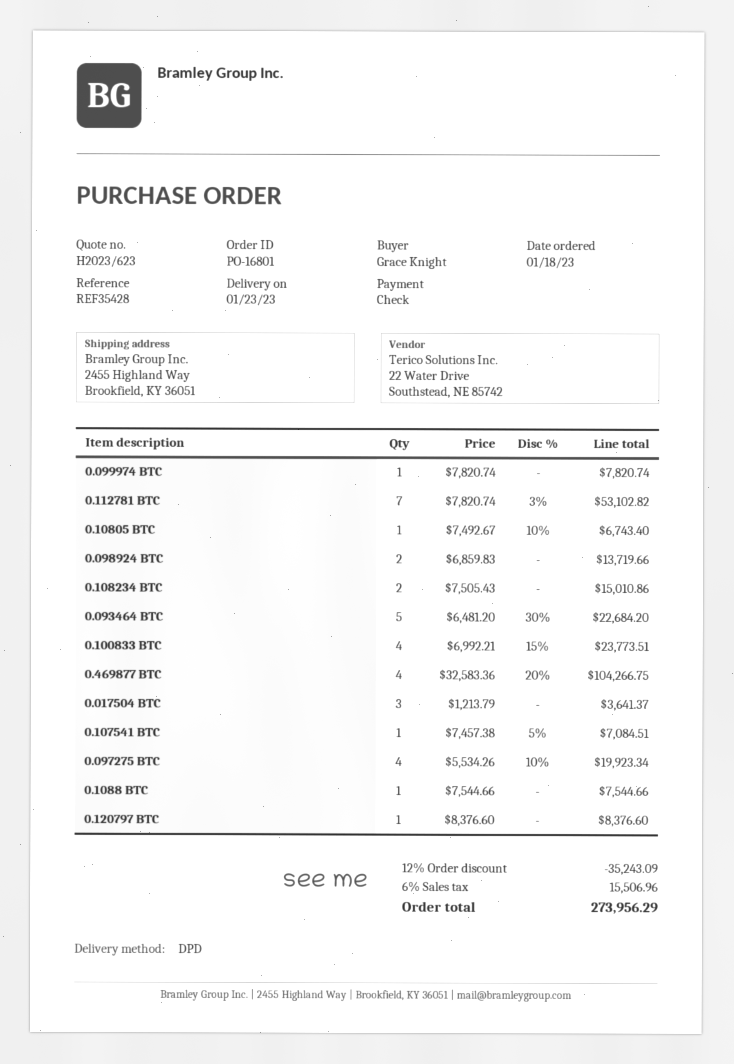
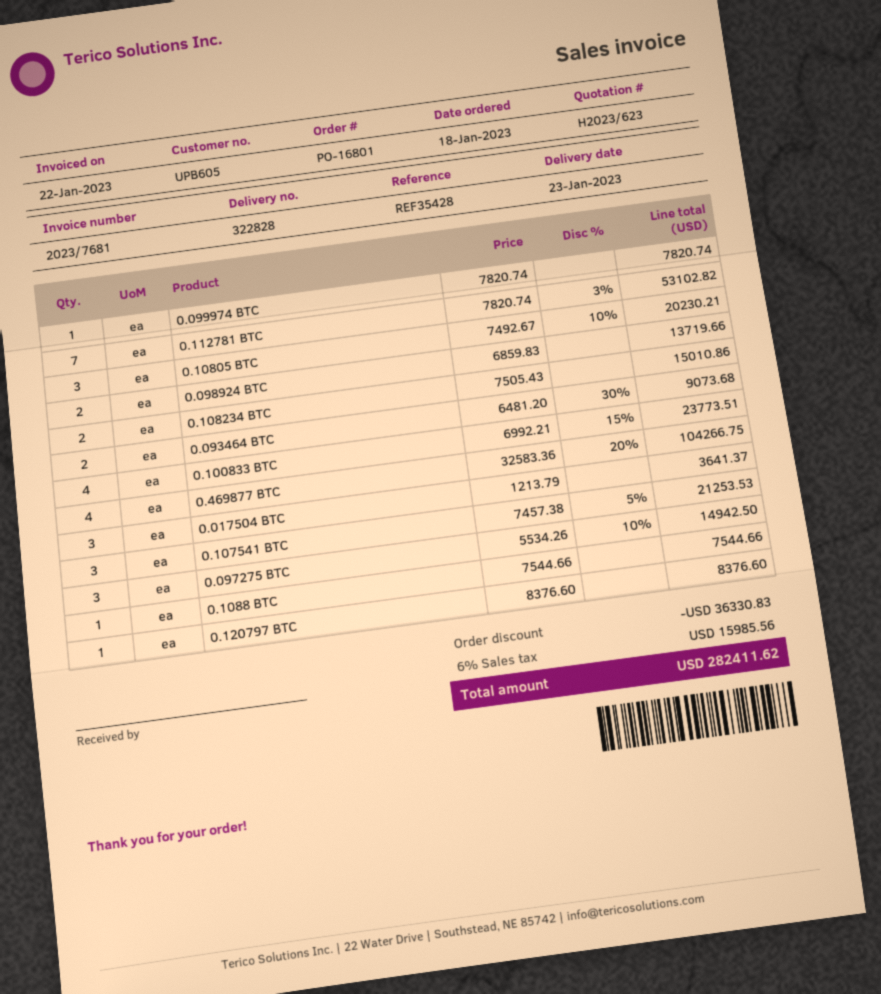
0.10805 BTC: 1 x 7492.67 - 10% = 6743.40 -> 3 x 7492.67 - 10% = 20230.21
0.093464 BTC: 5 x 6481.20 - 30% = 22684.20 -> 2 x 6481.20 - 30% = 9073.68
0.107541 BTC: 1 x 7457.38 - 5% = 7084.51 -> 3 x 7457.38 - 5% = 21253.53
0.097275 BTC: 4 x 5534.26 - 10% = 19923.34 -> 3 x 5534.26 - 10% = 14942.50
discount: 35243.09 -> 36330.83
tax: 6% = 15506.96 -> 6% = 15985.56
total: 273956.29 -> 282411.62

